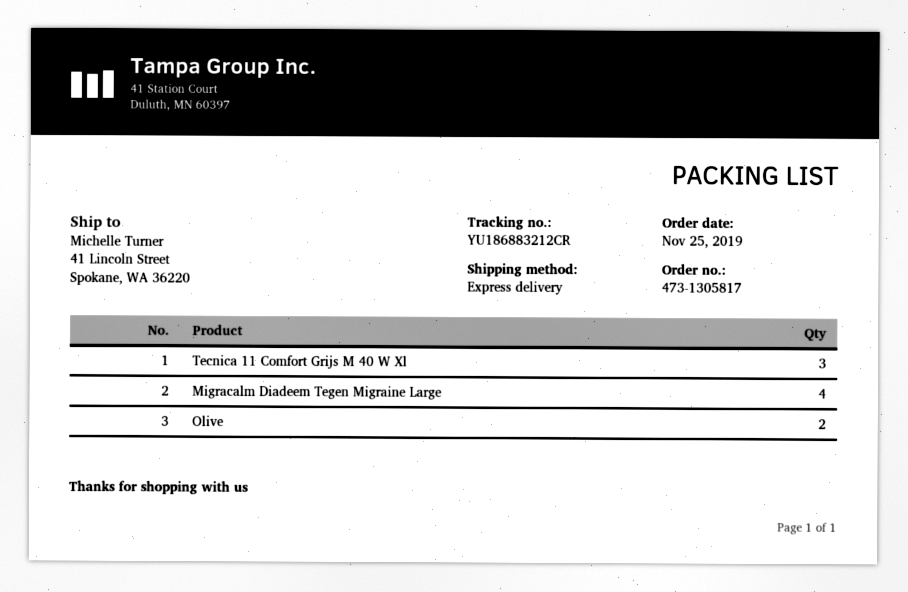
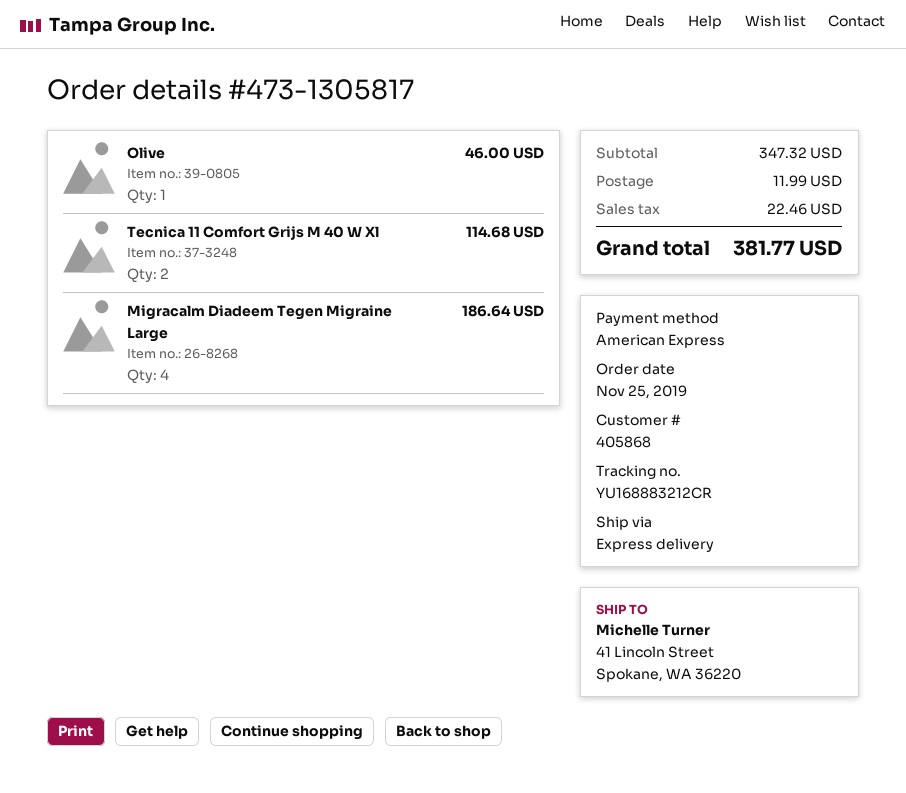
tracking number: YU186883212CR -> YU168883212CR
Tecnica 11 Comfort Grijs M 40 W Xl: 3 -> 2
Olive: 2 -> 1

